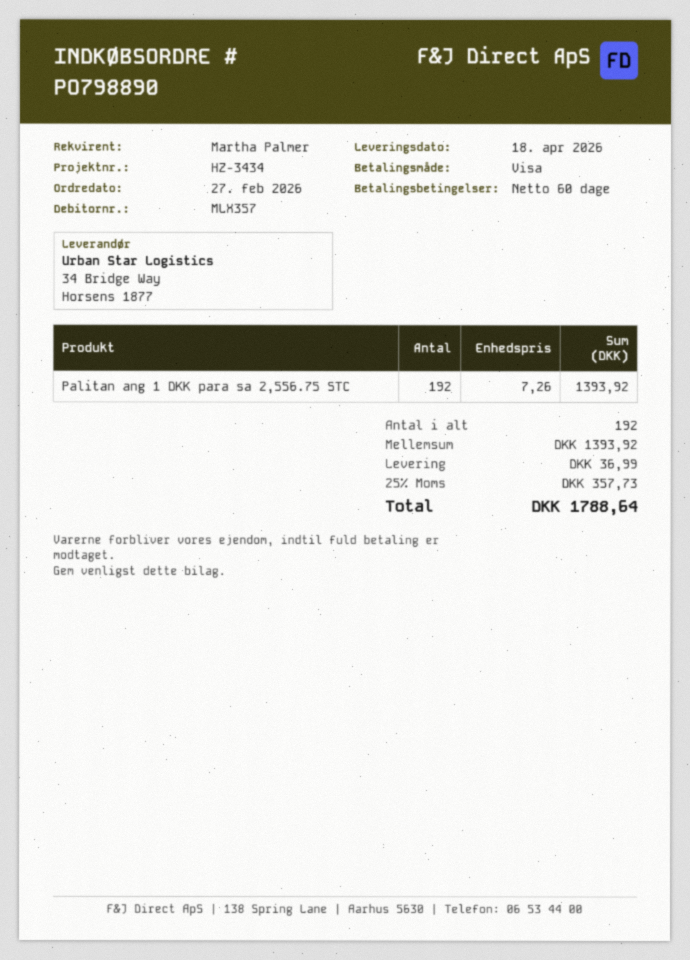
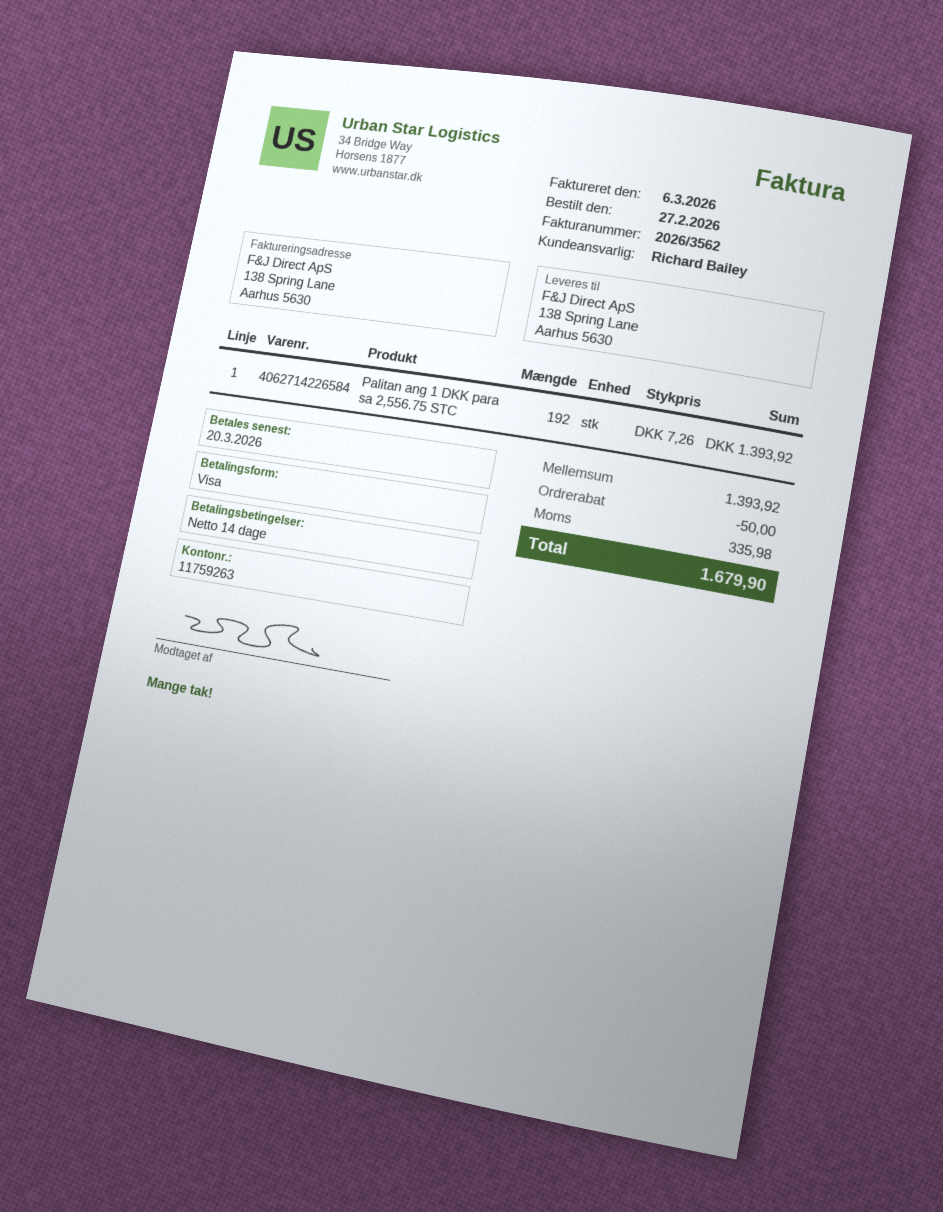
payment terms: 60 days -> 14 days
discount: none -> 50.00
shipping: 36.99 -> none
tax: 357.73 -> 335.98
total: 1788.64 -> 1679.90

